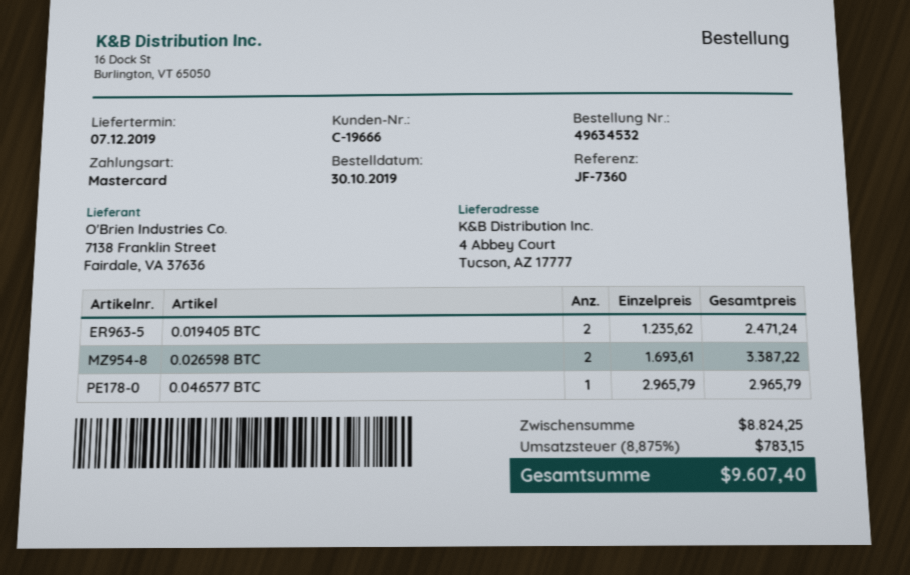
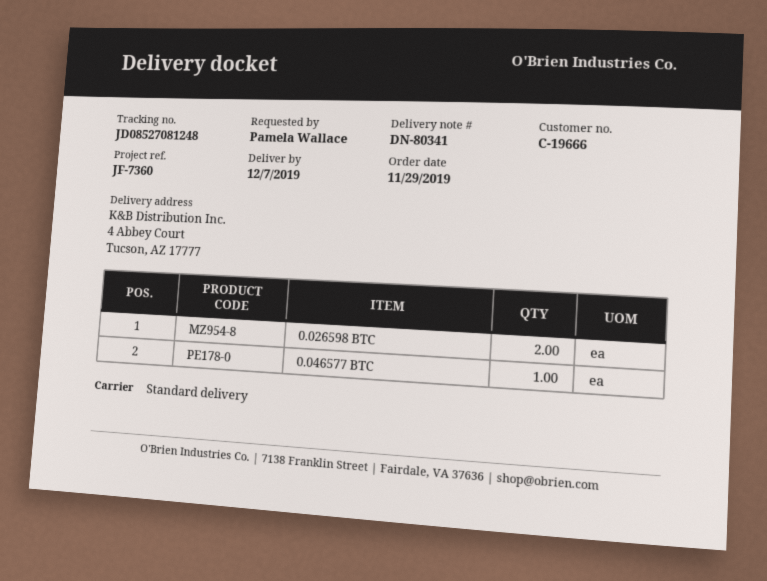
order date: 2019-10-30 -> 2019-11-29
0.019405 BTC: 2 -> none

